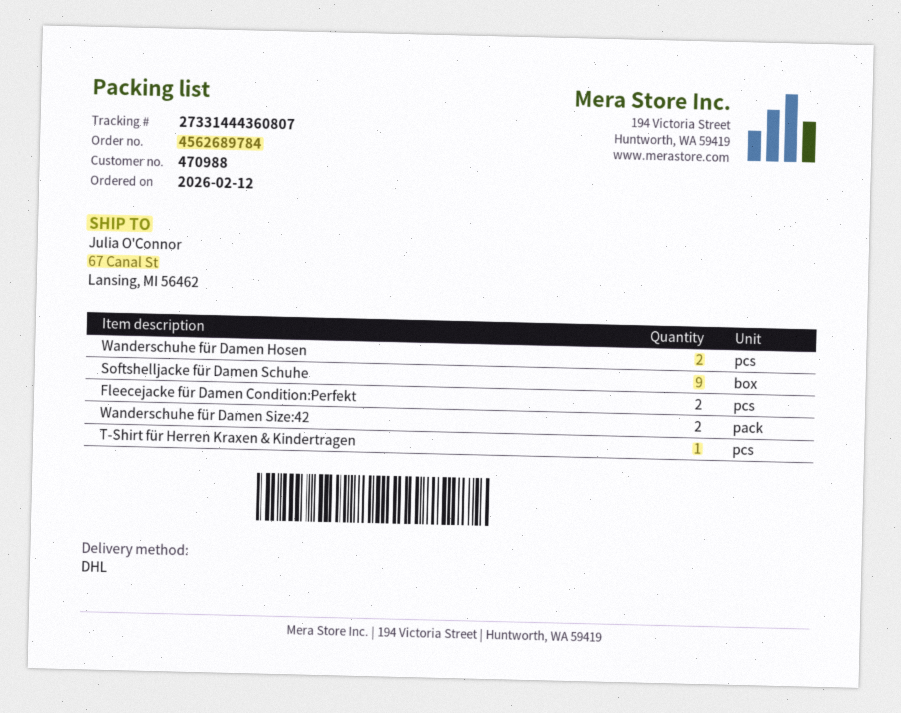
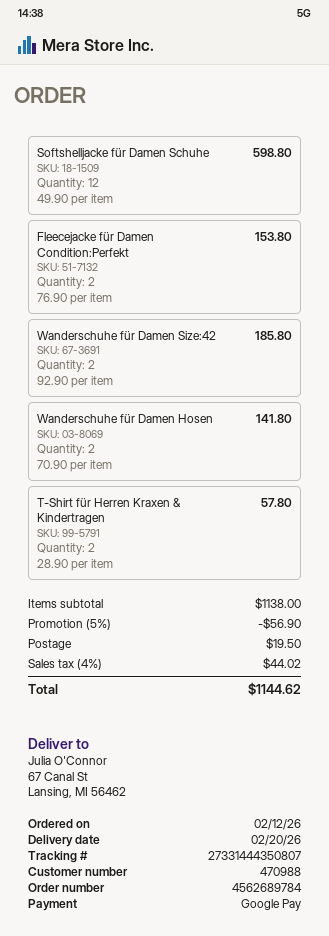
tracking number: 27331444360807 -> 27331444350807
Softshelljacke für Damen Schuhe: 9 -> 12
T-Shirt für Herren Kraxen & Kindertragen: 1 -> 2

